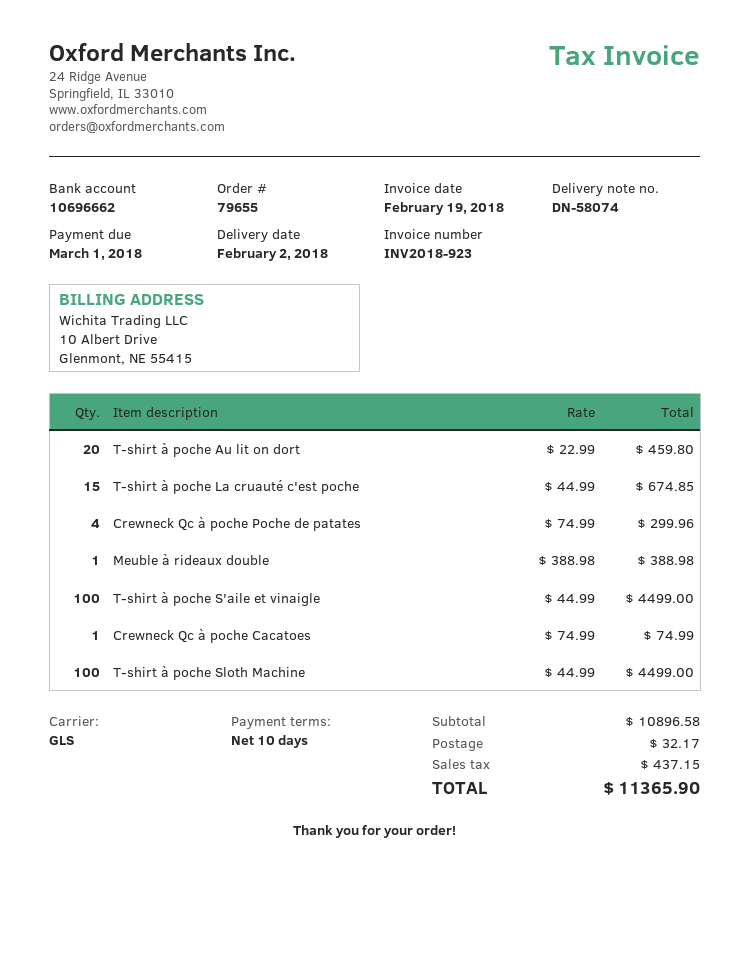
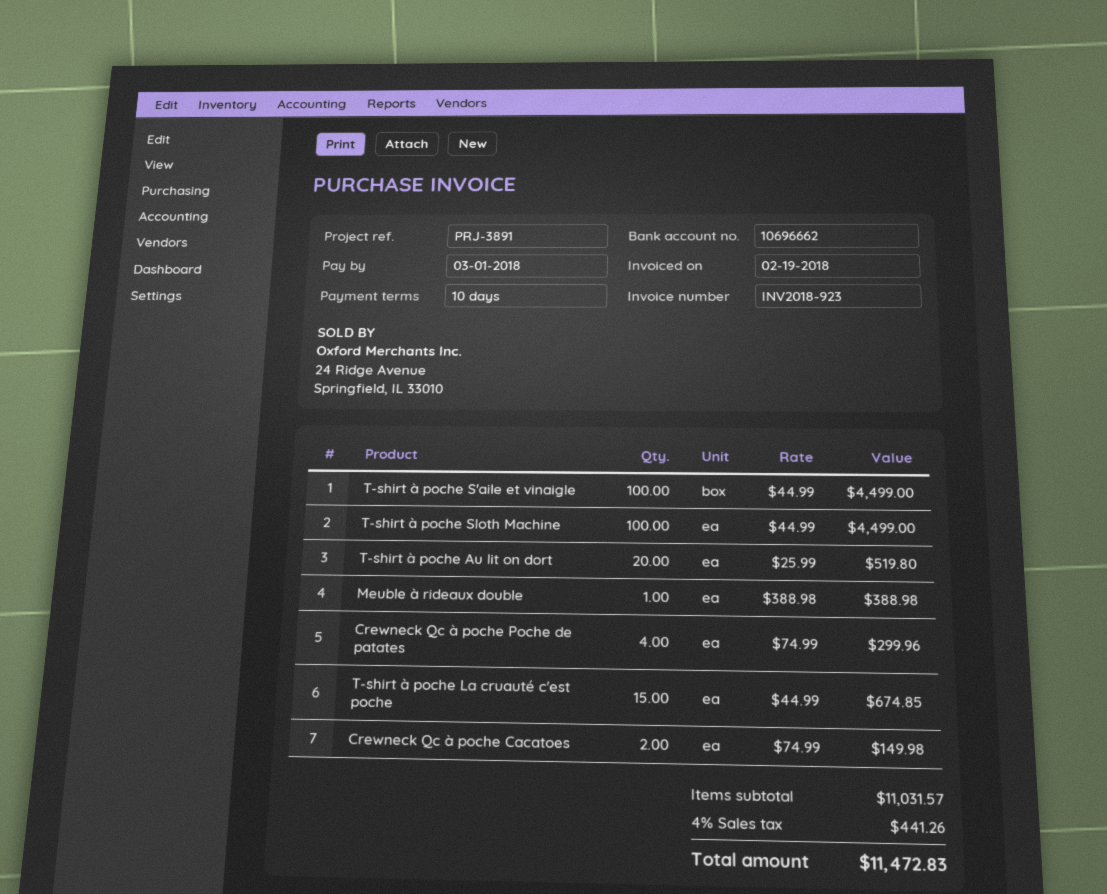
T-shirt à poche Au lit on dort: 20 x 22.99 = 459.80 -> 20 x 25.99 = 519.80
Crewneck Qc à poche Cacatoes: 1 x 74.99 = 74.99 -> 2 x 74.99 = 149.98
subtotal: 10896.58 -> 11031.57
shipping: 32.17 -> none
tax: 437.15 -> 441.26
total: 11365.90 -> 11472.83

